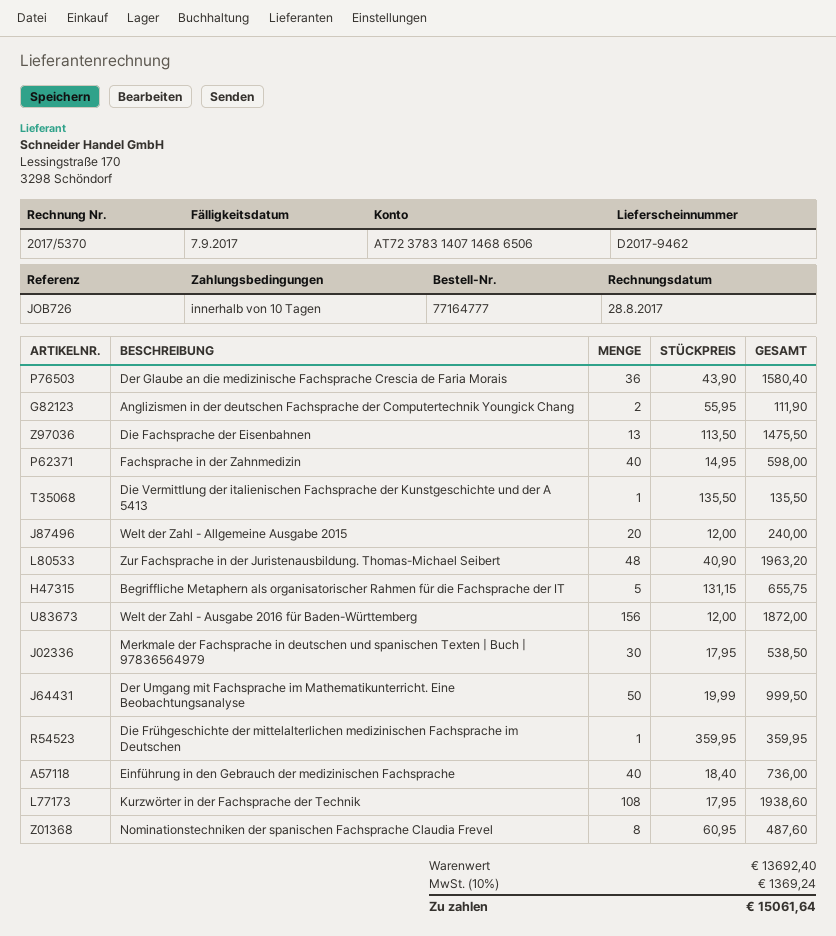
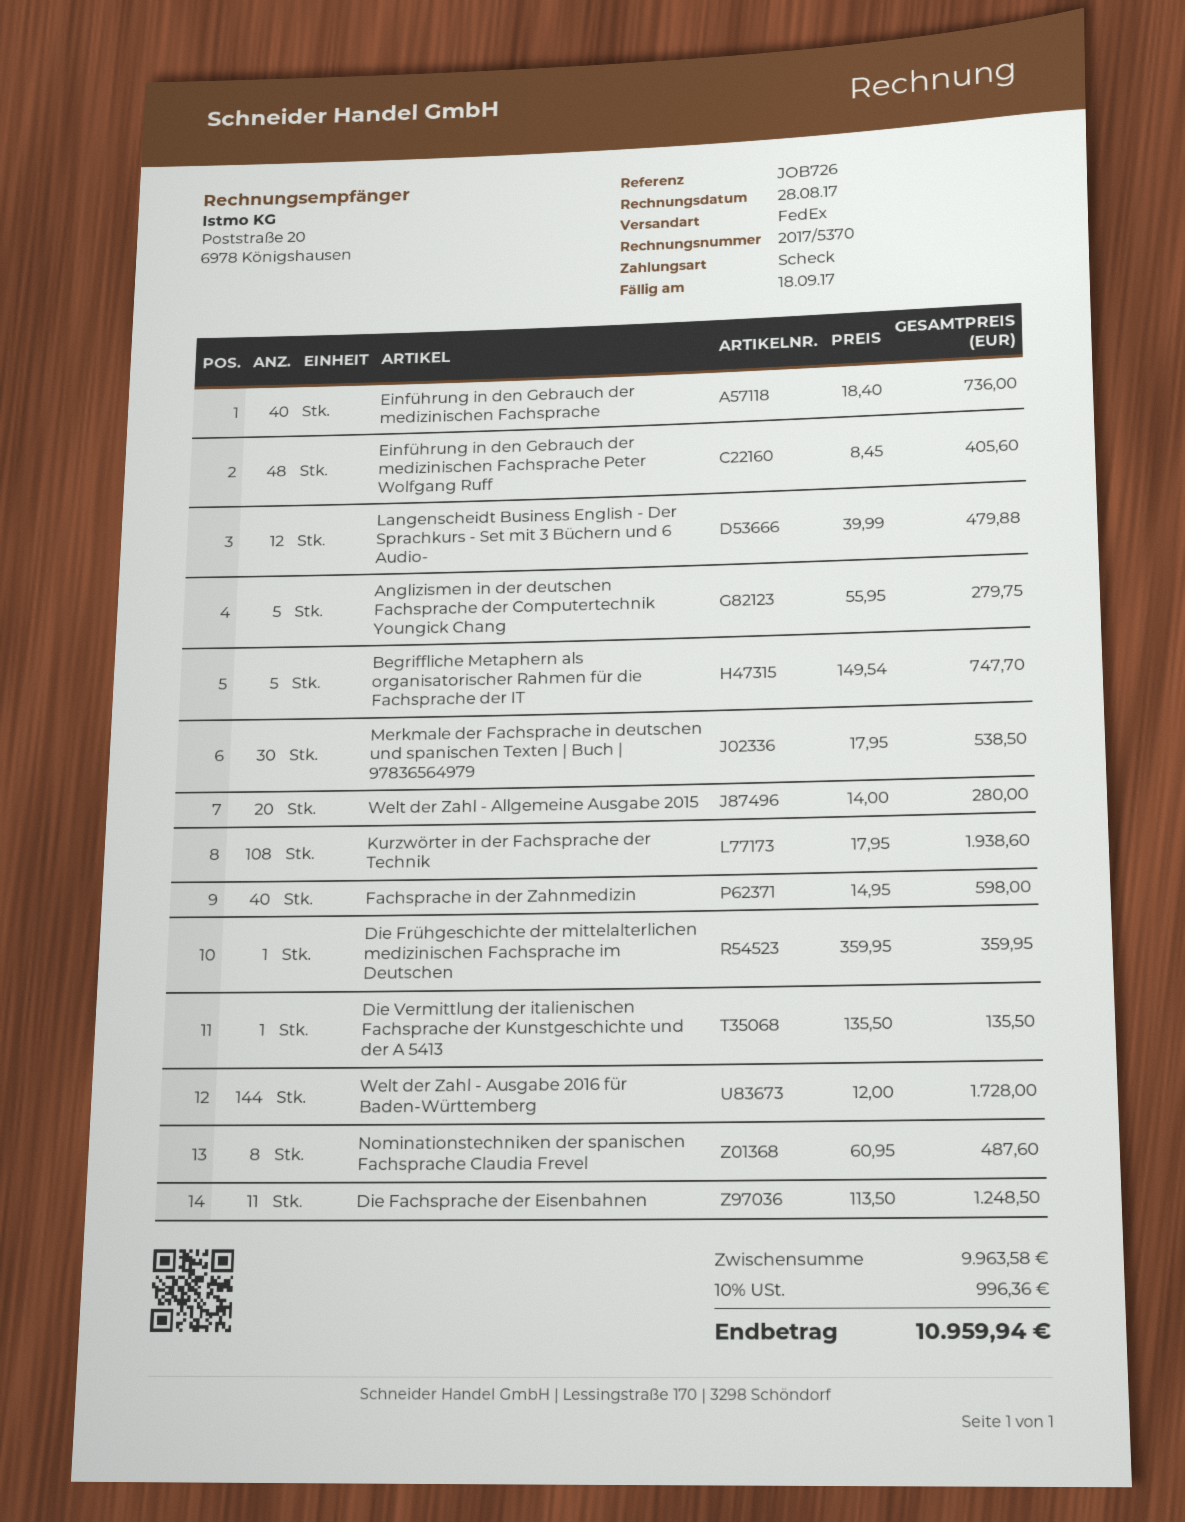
due date: 2017-09-07 -> 2017-09-18
Der Glaube an die medizinische Fachsprache Crescia de Faria Morais: 36 x 43.90 = 1580.40 -> none
Anglizismen in der deutschen Fachsprache der Computertechnik Youngick Chang: 2 x 55.95 = 111.90 -> 5 x 55.95 = 279.75
Die Fachsprache der Eisenbahnen: 13 x 113.50 = 1475.50 -> 11 x 113.50 = 1248.50
Welt der Zahl - Allgemeine Ausgabe 2015: 20 x 12.00 = 240.00 -> 20 x 14.00 = 280.00
Zur Fachsprache in der Juristenausbildung. Thomas-Michael Seibert: 48 x 40.90 = 1963.20 -> none
Begriffliche Metaphern als organisatorischer Rahmen für die Fachsprache der IT: 5 x 131.15 = 655.75 -> 5 x 149.54 = 747.70
Welt der Zahl - Ausgabe 2016 für Baden-Württemberg: 156 x 12.00 = 1872.00 -> 144 x 12.00 = 1728.00
Der Umgang mit Fachsprache im Mathematikunterricht. Eine Beobachtungsanalyse: 50 x 19.99 = 999.50 -> none
Einführung in den Gebrauch der medizinischen Fachsprache Peter Wolfgang Ruff: none -> 48 x 8.45 = 405.60
Langenscheidt Business English - Der Sprachkurs - Set mit 3 Büchern und 6 Audio-: none -> 12 x 39.99 = 479.88
subtotal: 13692.40 -> 9963.58
tax: 10% = 1369.24 -> 10% = 996.36
total: 15061.64 -> 10959.94

